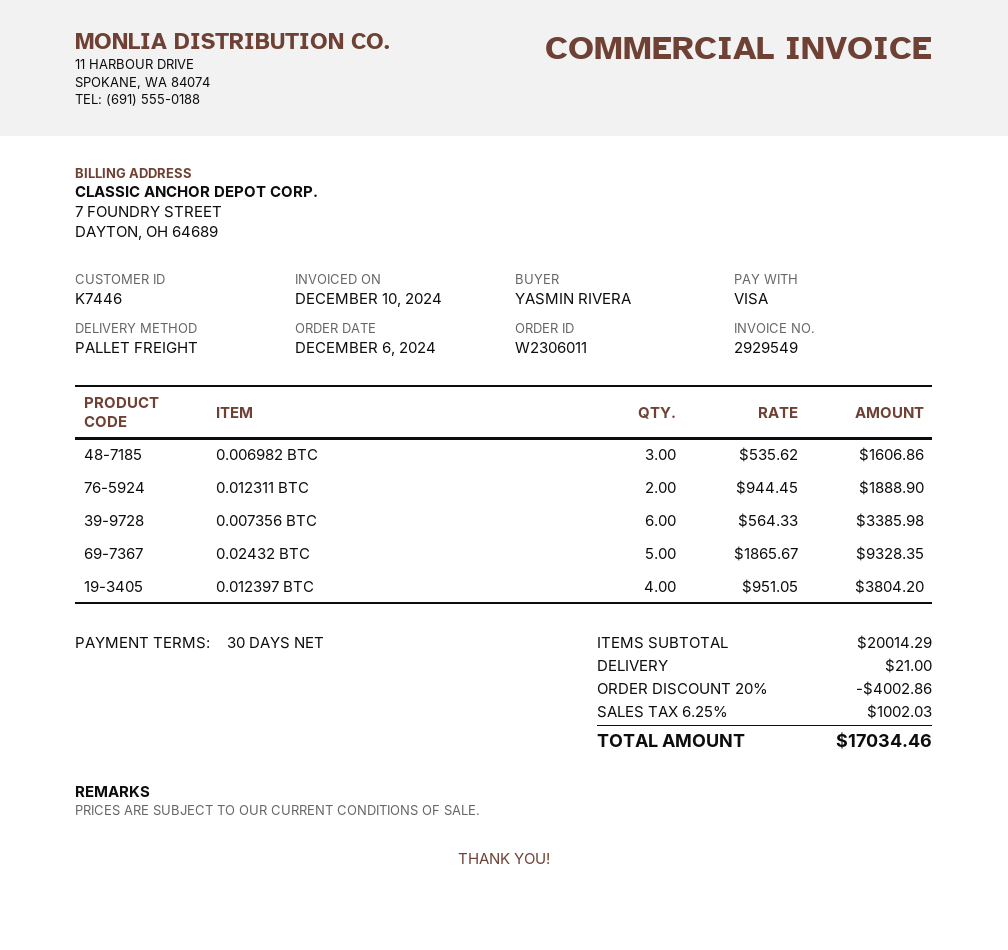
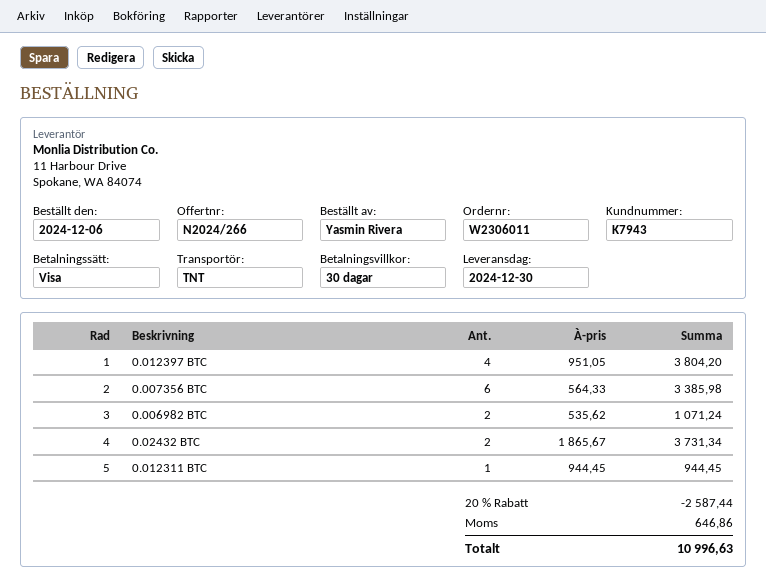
customer number: K7446 -> K7943
shipping method: pallet freight -> TNT
0.006982 BTC: 3 x 535.62 = 1606.86 -> 2 x 535.62 = 1071.24
0.012311 BTC: 2 x 944.45 = 1888.90 -> 1 x 944.45 = 944.45
0.02432 BTC: 5 x 1865.67 = 9328.35 -> 2 x 1865.67 = 3731.34
discount: 20% = 4002.86 -> 20% = 2587.44
shipping: 21.00 -> none
tax: 1002.03 -> 646.86
total: 17034.46 -> 10996.63

